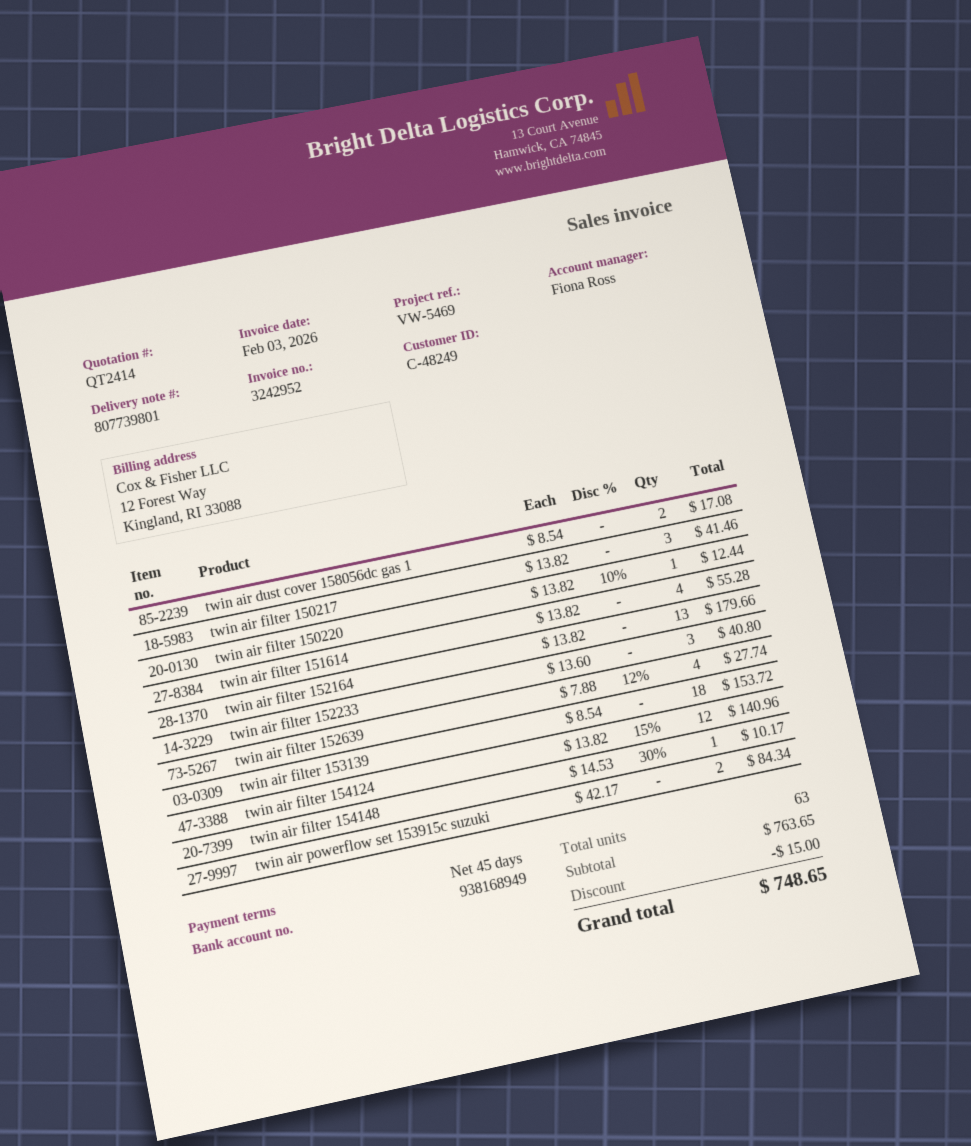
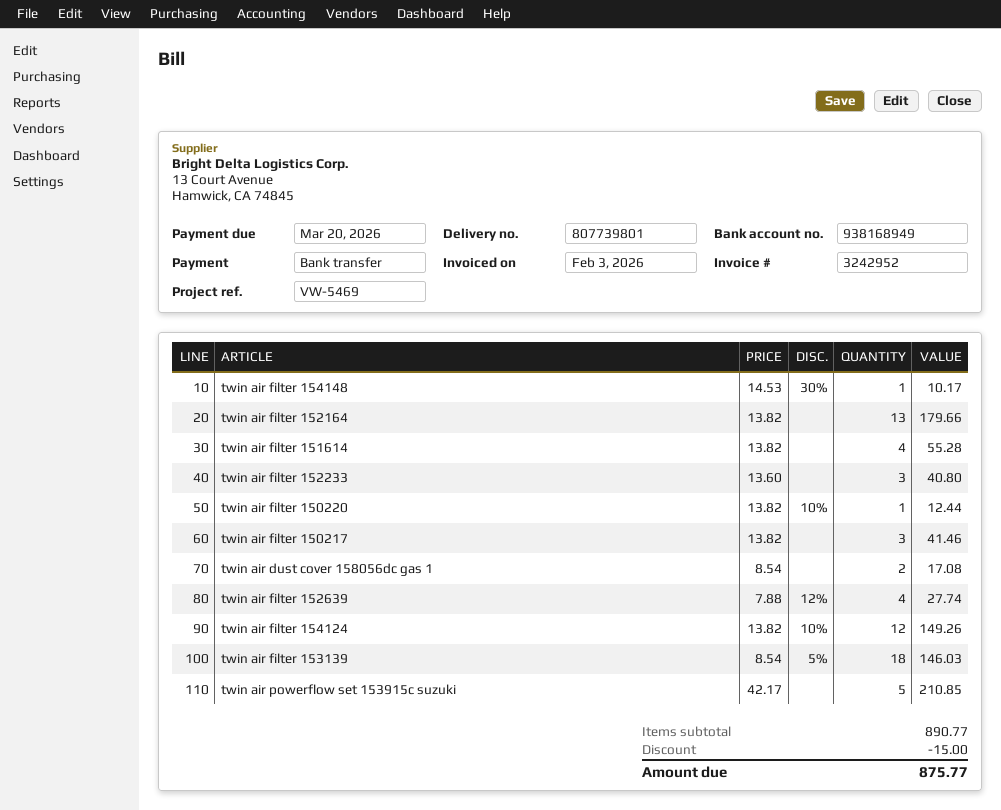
twin air filter 153139: 18 x 8.54 = 153.72 -> 18 x 8.54 - 5% = 146.03
twin air filter 154124: 12 x 13.82 - 15% = 140.96 -> 12 x 13.82 - 10% = 149.26
twin air powerflow set 153915c suzuki: 2 x 42.17 = 84.34 -> 5 x 42.17 = 210.85
subtotal: 763.65 -> 890.77
total: 748.65 -> 875.77

